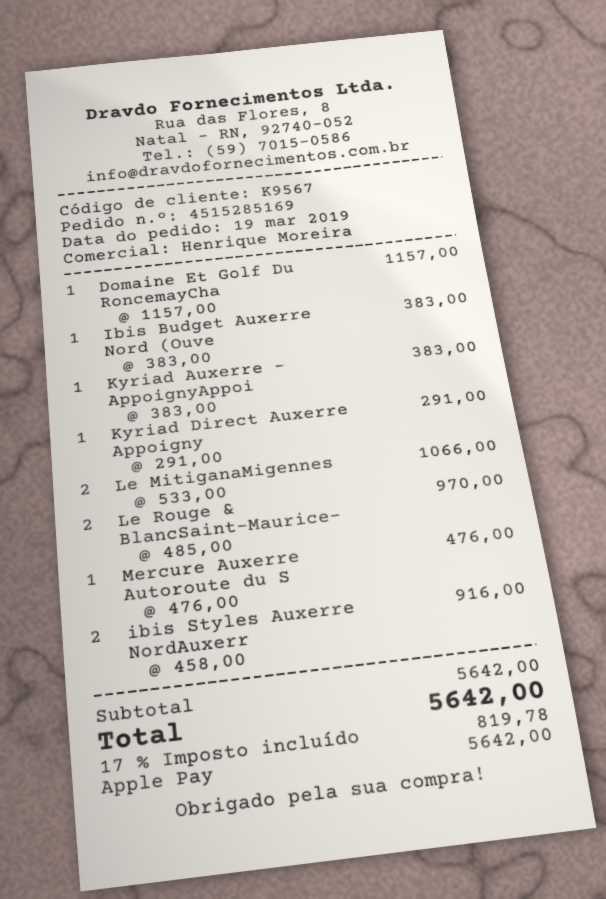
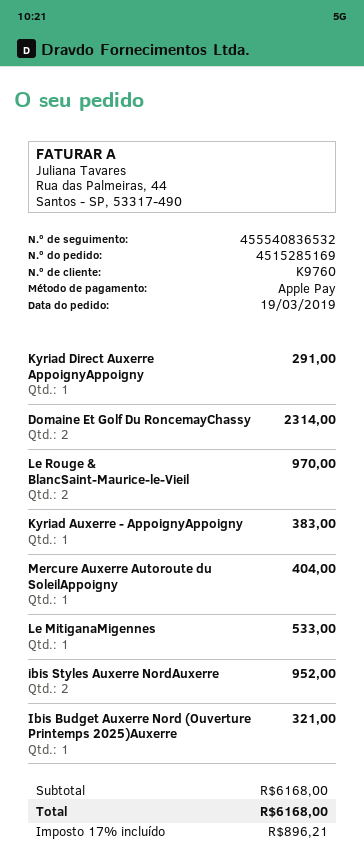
customer number: K9567 -> K9760
Domaine Et Golf Du RoncemayCha: 1 for 1157.00 -> 2 for 2314.00
Ibis Budget Auxerre Nord (Ouve: 1 for 383.00 -> 1 for 321.00
Le MitiganaMigennes: 2 for 1066.00 -> 1 for 533.00
Mercure Auxerre Autoroute du S: 1 for 476.00 -> 1 for 404.00
ibis Styles Auxerre NordAuxerr: 2 for 916.00 -> 2 for 952.00
subtotal: 5642.00 -> 6168.00
tax: 17% = 819.78 -> 17% = 896.21
total: 5642.00 -> 6168.00

